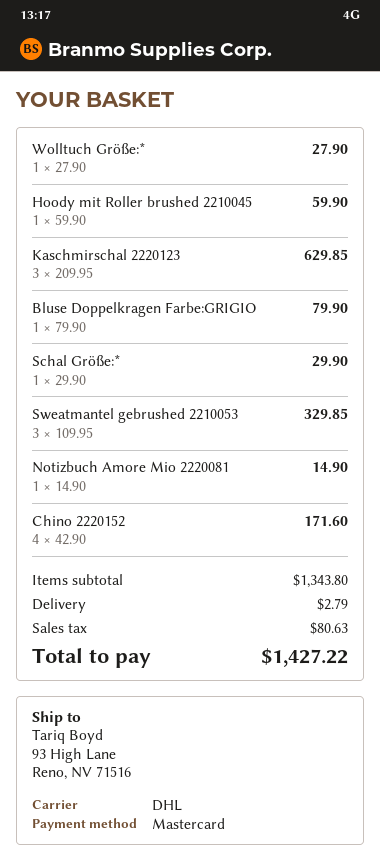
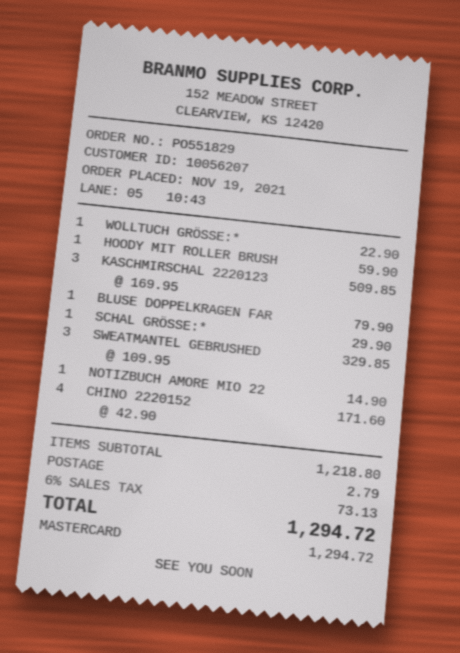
Wolltuch Größe:*: 1 x 27.90 = 27.90 -> 1 x 22.90 = 22.90
Kaschmirschal 2220123: 3 x 209.95 = 629.85 -> 3 x 169.95 = 509.85
subtotal: 1343.80 -> 1218.80
tax: 80.63 -> 73.13
total: 1427.22 -> 1294.72

